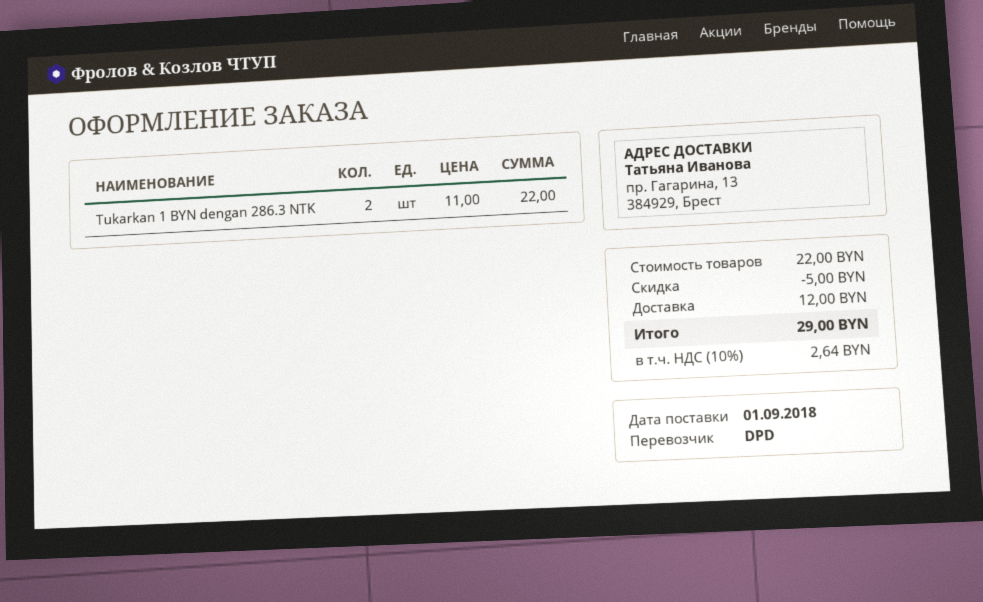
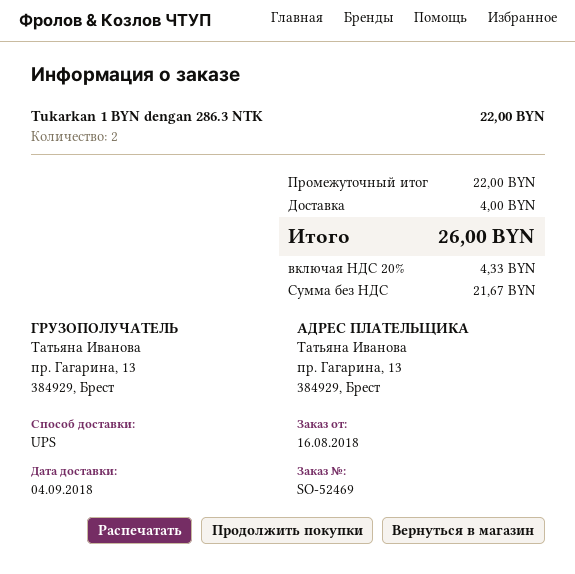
delivery date: 2018-09-01 -> 2018-09-04
shipping method: DPD -> UPS
discount: 5.00 -> none
shipping: 12.00 -> 4.00
tax: 10% = 2.64 -> 20% = 4.33
total: 29.00 -> 26.00

